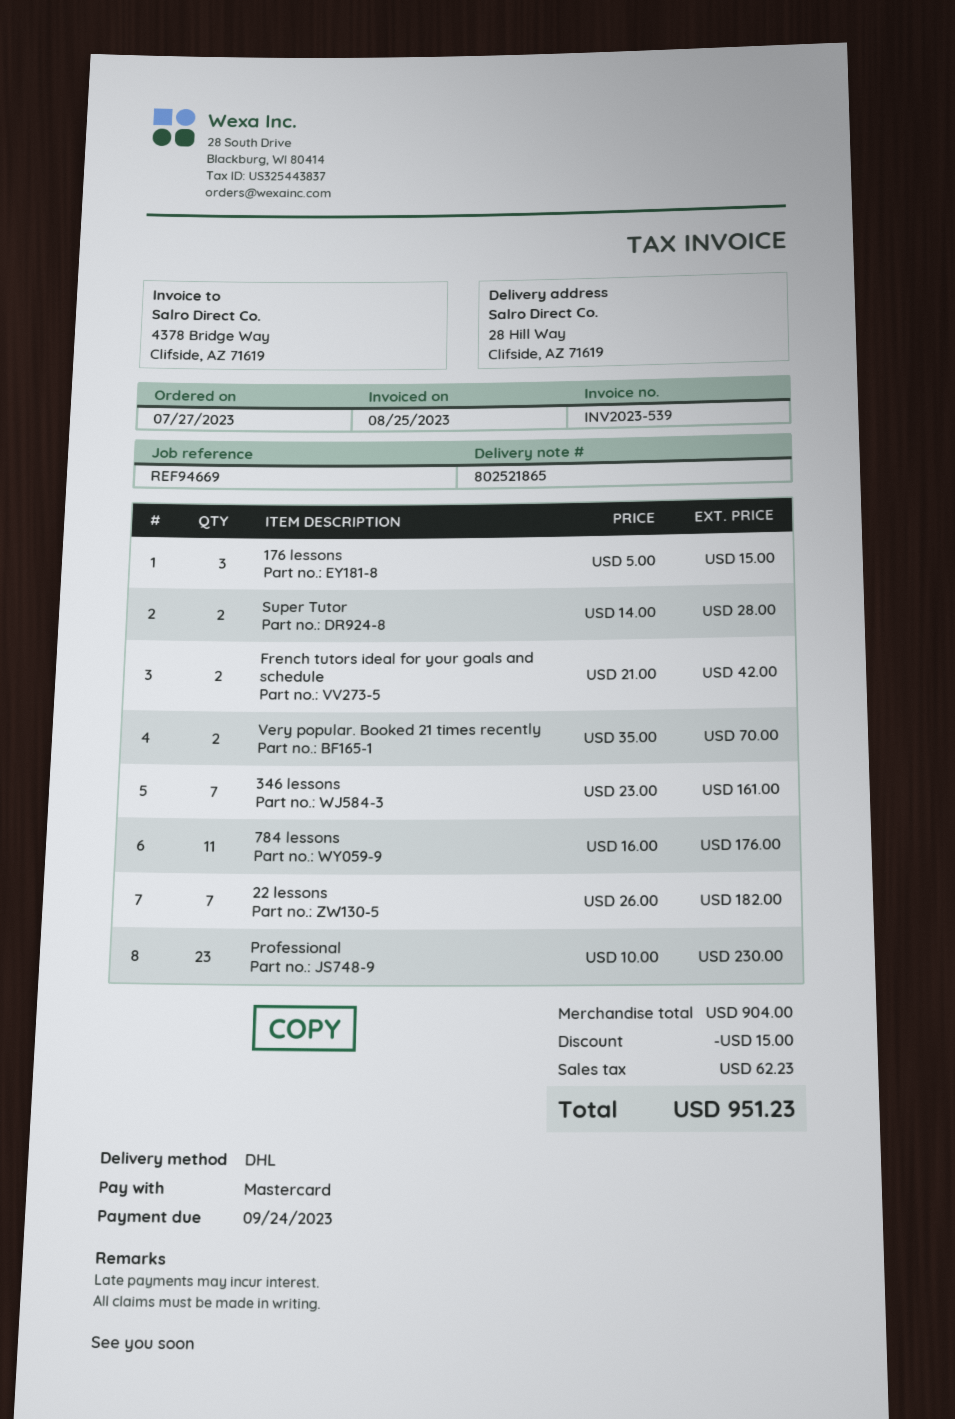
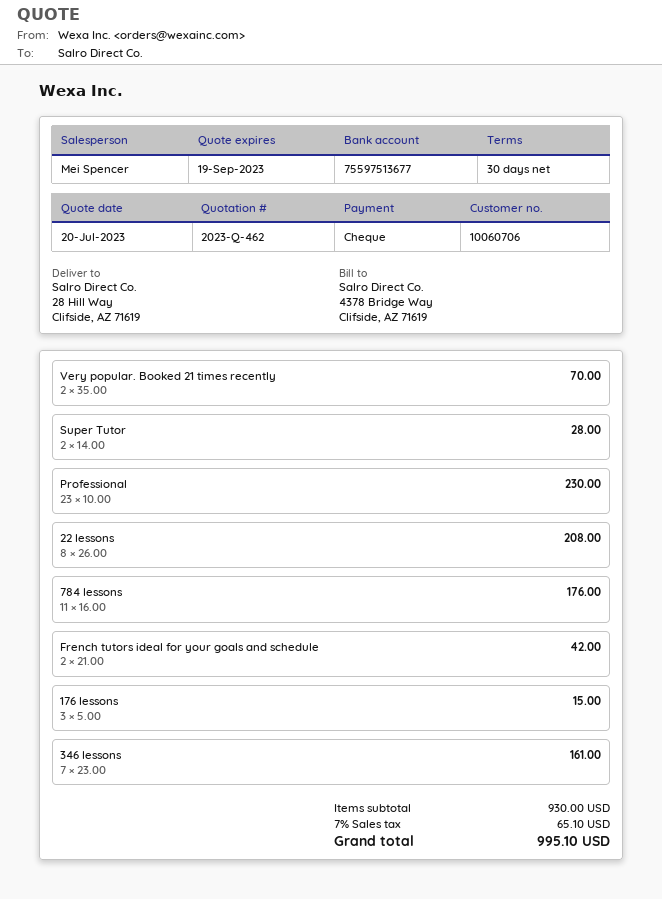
payment method: Mastercard -> cheque
22 lessons: 7 x 26.00 = 182.00 -> 8 x 26.00 = 208.00
subtotal: 904.00 -> 930.00
discount: 15.00 -> none
tax: 62.23 -> 65.10
total: 951.23 -> 995.10

